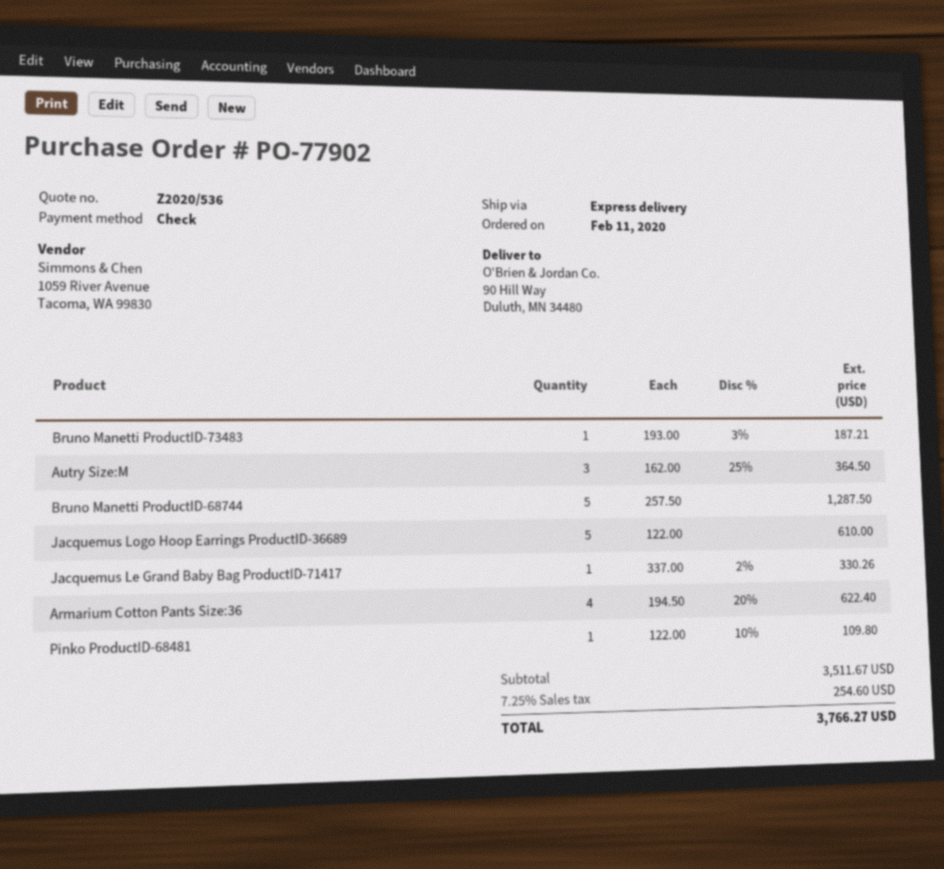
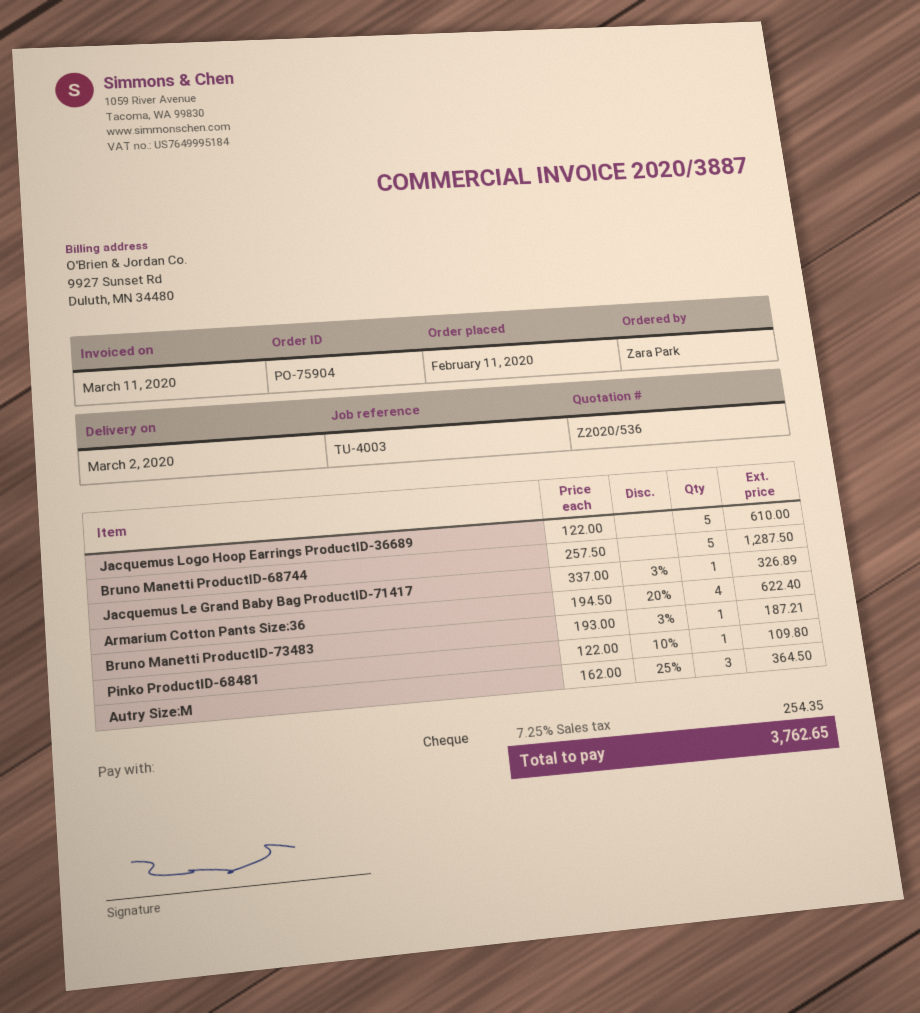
order number: PO-77902 -> PO-75904
Jacquemus Le Grand Baby Bag ProductID-71417: 1 x 337.00 - 2% = 330.26 -> 1 x 337.00 - 3% = 326.89
tax: 7.25% = 254.60 -> 7.25% = 254.35
total: 3766.27 -> 3762.65

